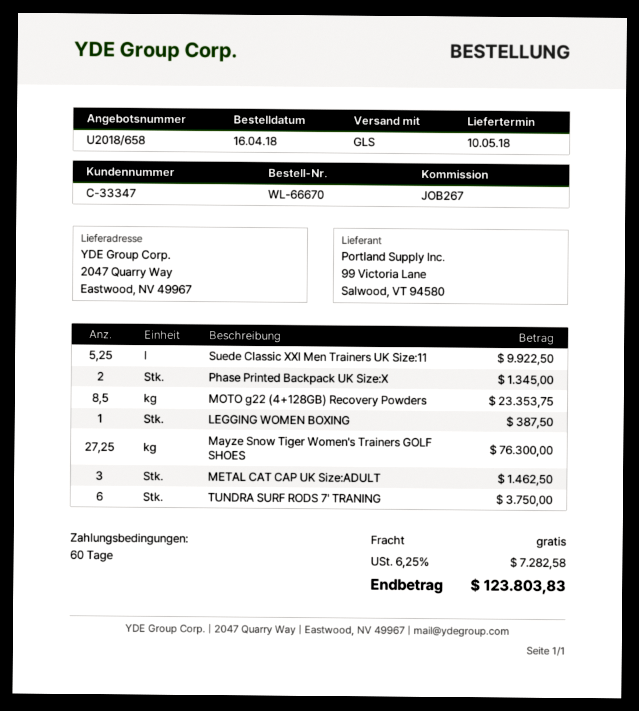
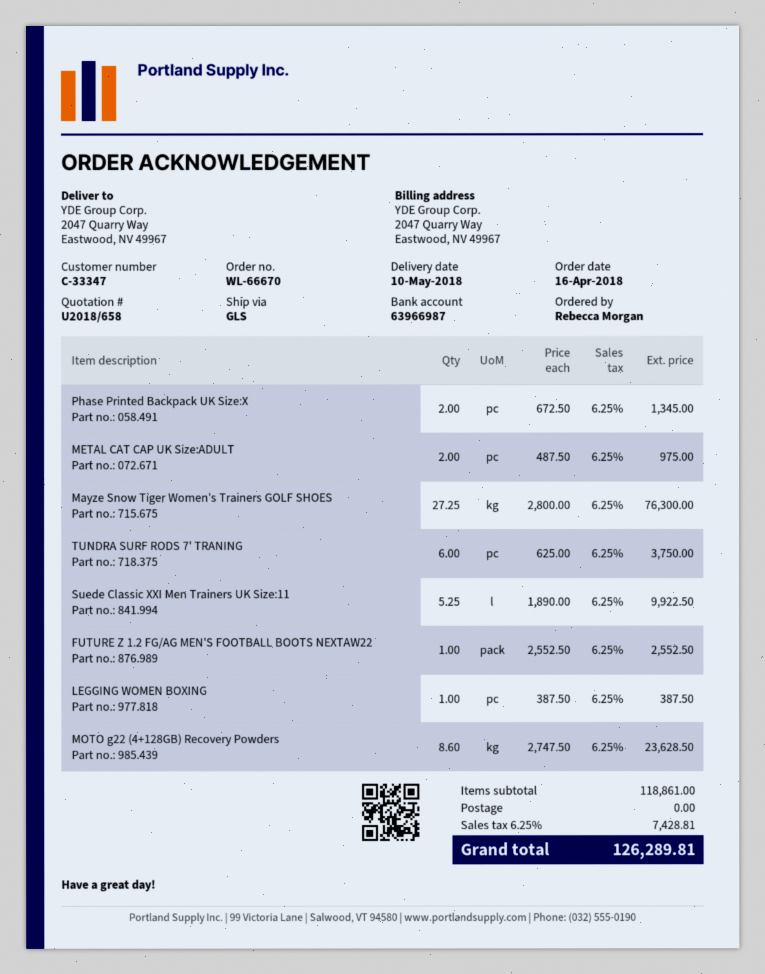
MOTO g22 (4+128GB) Recovery Powders: 8.5 for 23353.75 -> 8.6 for 23628.50
METAL CAT CAP UK Size:ADULT: 3 for 1462.50 -> 2 for 975.00
FUTURE Z 1.2 FG/AG MEN'S FOOTBALL BOOTS NEXTAW22: none -> 1 for 2552.50
tax: 6.25% = 7282.58 -> 6.25% = 7428.81
total: 123803.83 -> 126289.81

